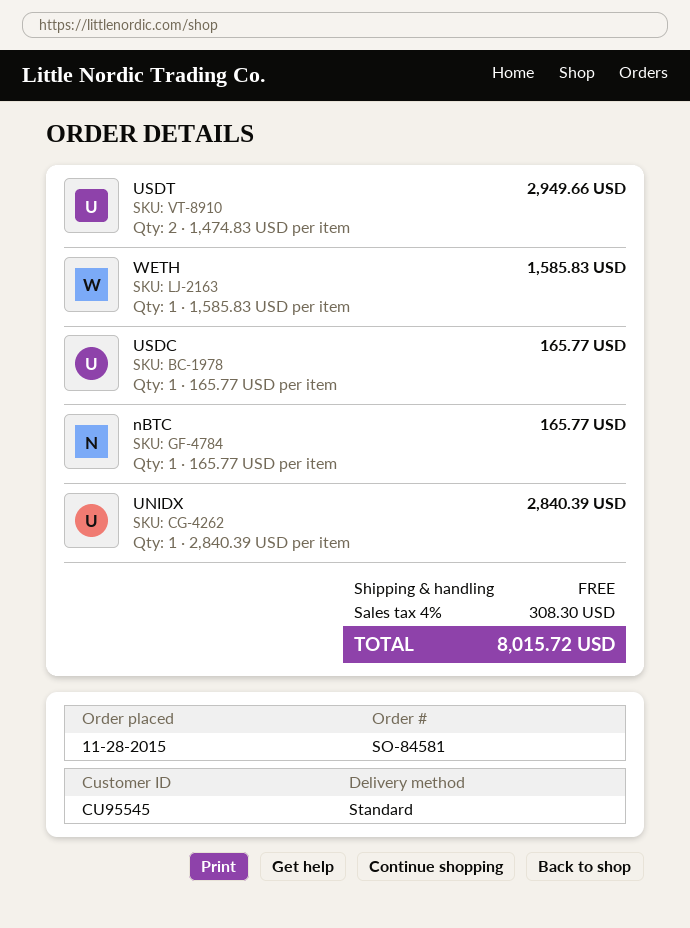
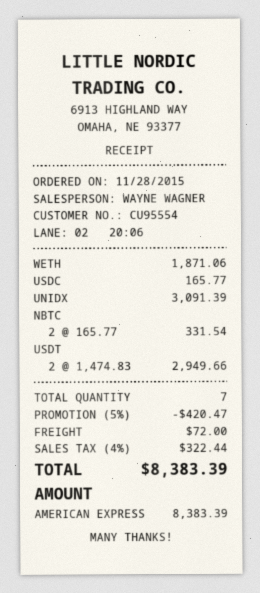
customer number: CU95545 -> CU95554
WETH: 1 x 1585.83 = 1585.83 -> 1 x 1871.06 = 1871.06
nBTC: 1 x 165.77 = 165.77 -> 2 x 165.77 = 331.54
UNIDX: 1 x 2840.39 = 2840.39 -> 1 x 3091.39 = 3091.39
discount: none -> 5% = 420.47
shipping: 0.00 -> 72.00
tax: 4% = 308.30 -> 4% = 322.44
total: 8015.72 -> 8383.39

